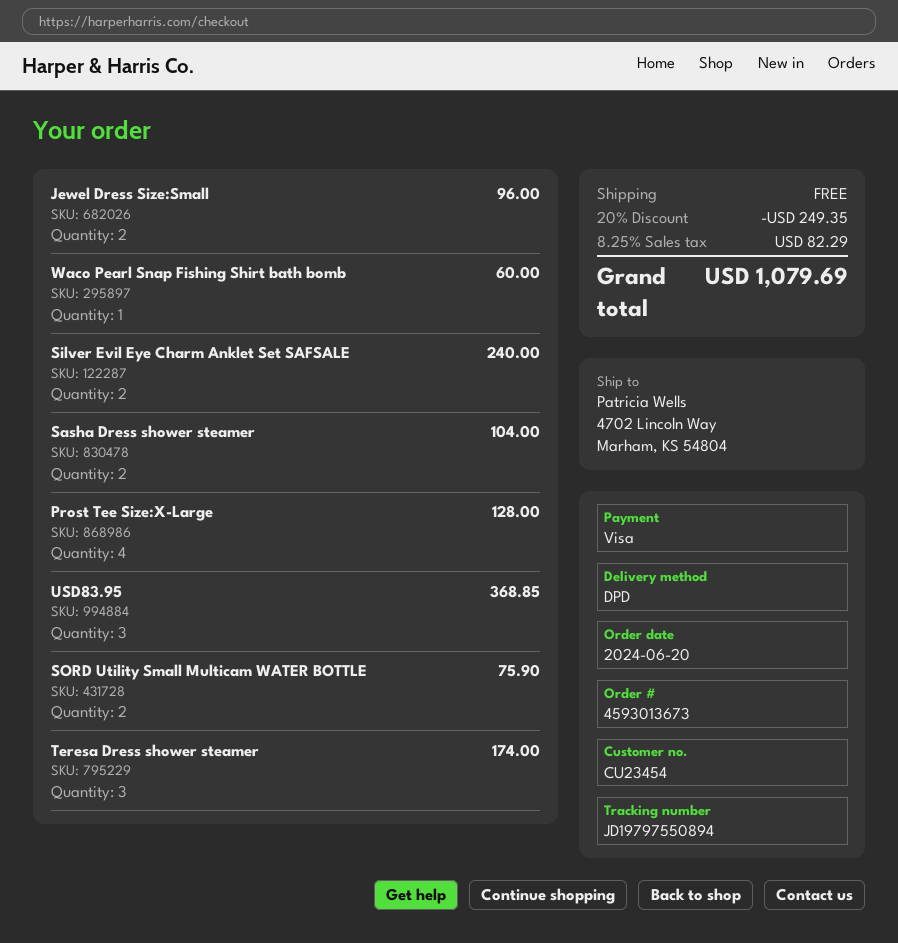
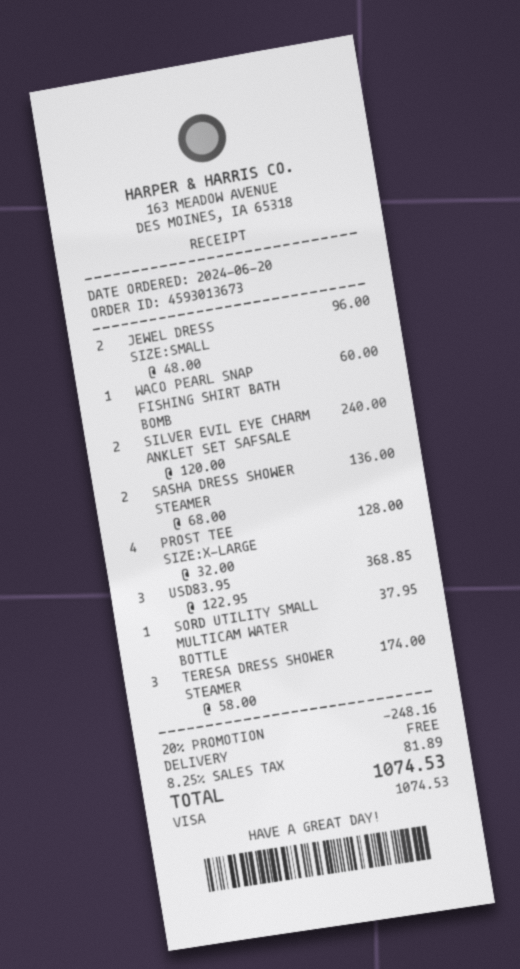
Sasha Dress shower steamer: 2 for 104.00 -> 2 for 136.00
SORD Utility Small Multicam WATER BOTTLE: 2 for 75.90 -> 1 for 37.95
discount: 20% = 249.35 -> 20% = 248.16
tax: 8.25% = 82.29 -> 8.25% = 81.89
total: 1079.69 -> 1074.53

